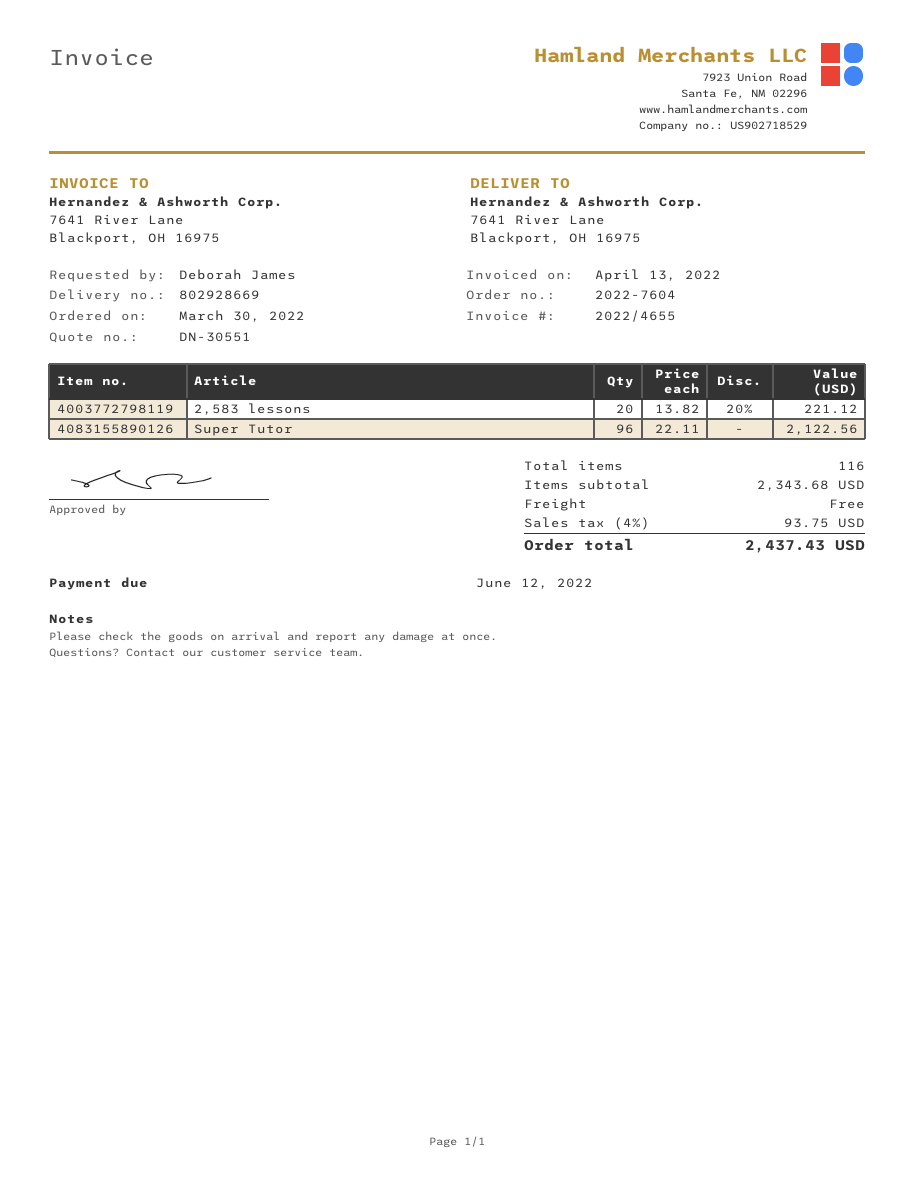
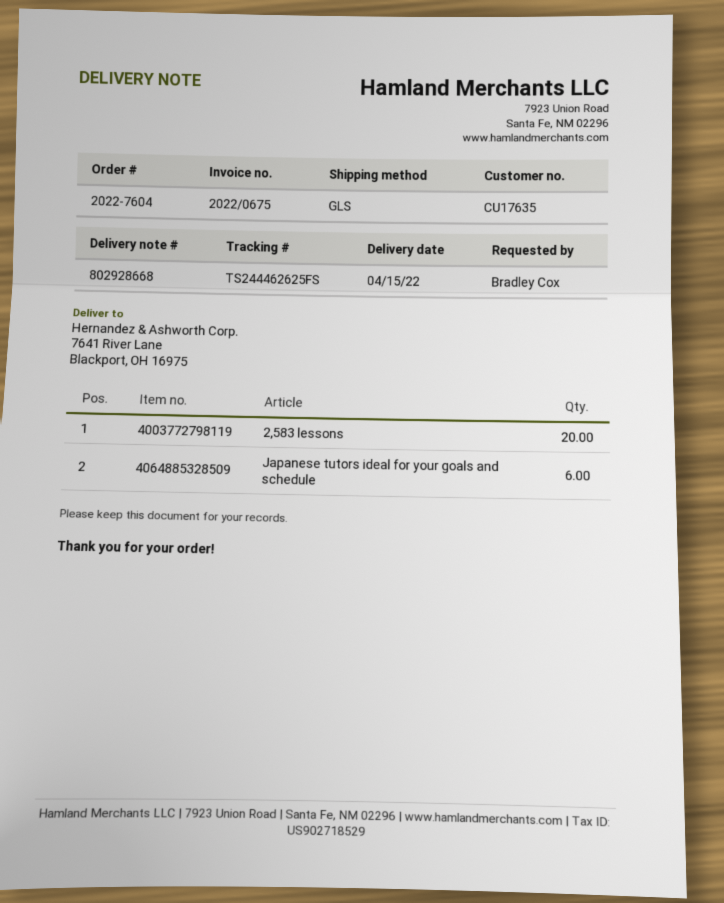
delivery note number: 802928669 -> 802928668
invoice number: 2022/4655 -> 2022/0675
ordered by: Deborah James -> Bradley Cox
Super Tutor: 96 -> none
Japanese tutors ideal for your goals and schedule: none -> 6

